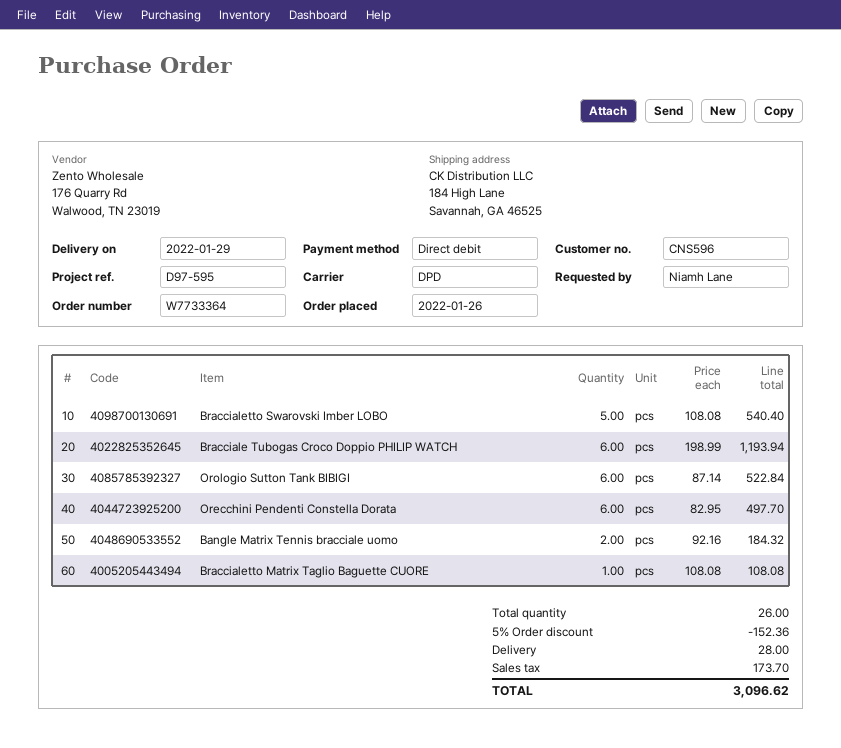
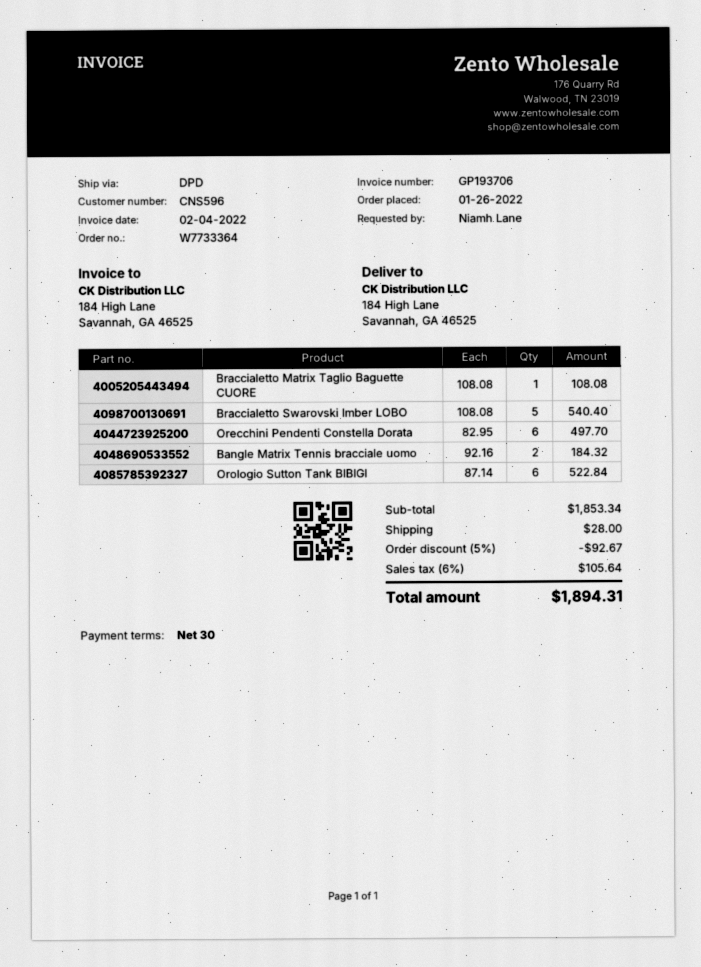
Bracciale Tubogas Croco Doppio PHILIP WATCH: 6 x 198.99 = 1193.94 -> none
discount: 5% = 152.36 -> 5% = 92.67
tax: 173.70 -> 105.64
total: 3096.62 -> 1894.31

